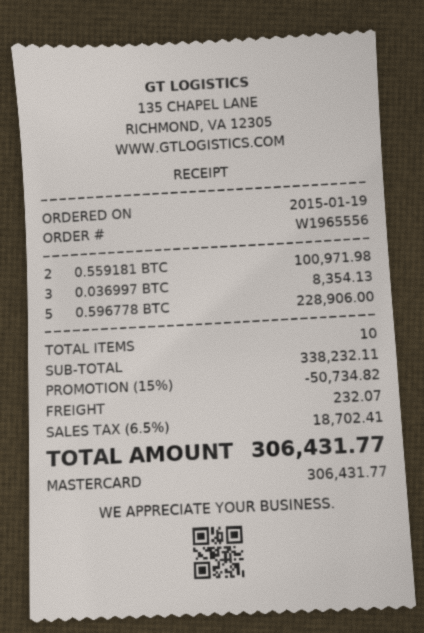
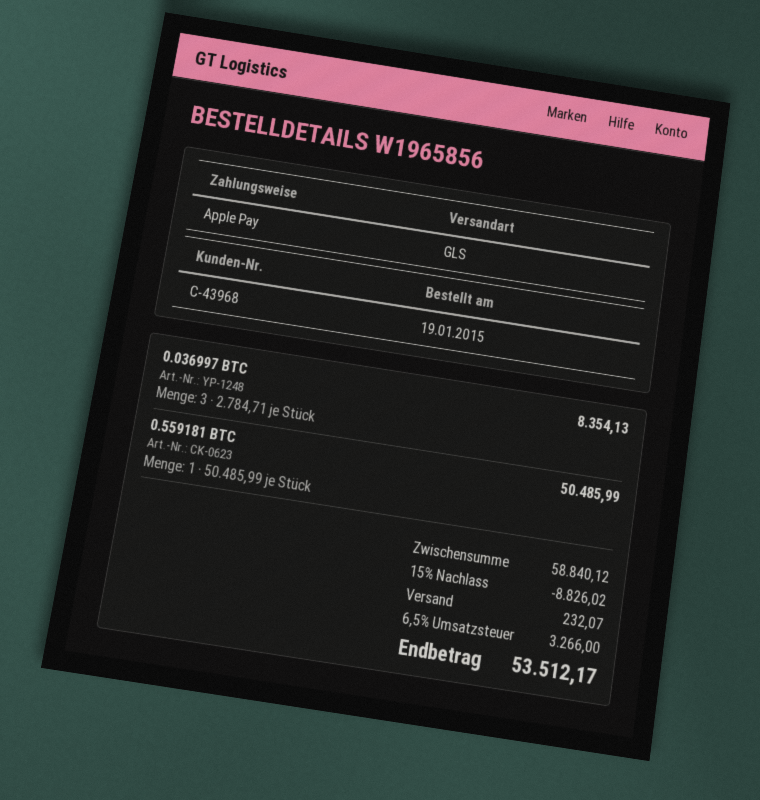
order number: W1965556 -> W1965856
payment method: Mastercard -> Apple Pay
0.559181 BTC: 2 for 100971.98 -> 1 for 50485.99
0.596778 BTC: 5 for 228906.00 -> none
subtotal: 338232.11 -> 58840.12
discount: 15% = 50734.82 -> 15% = 8826.02
tax: 6.5% = 18702.41 -> 6.5% = 3266.00
total: 306431.77 -> 53512.17

